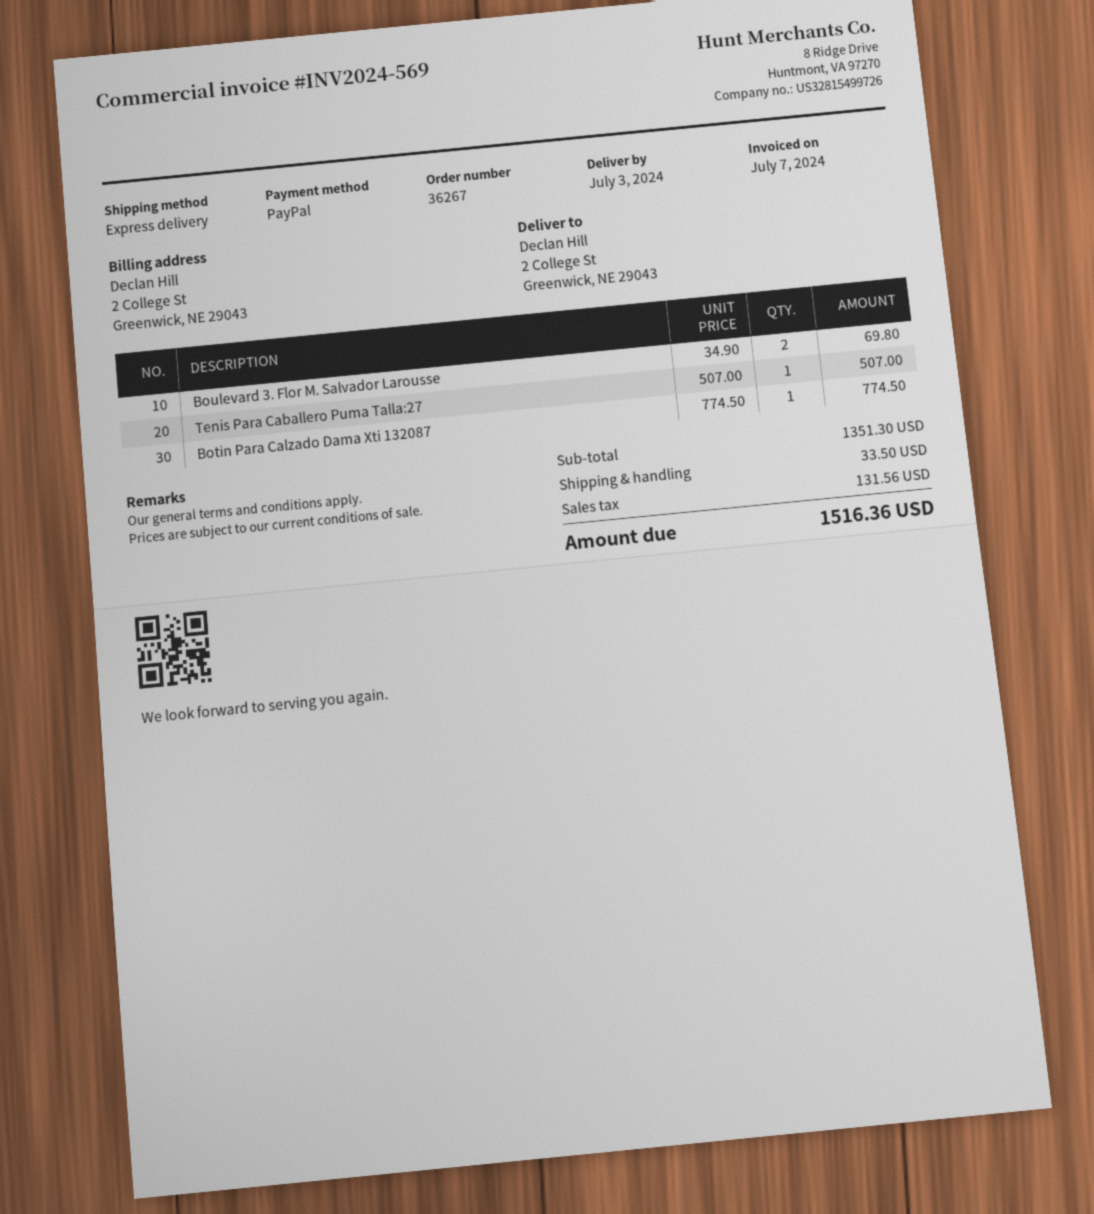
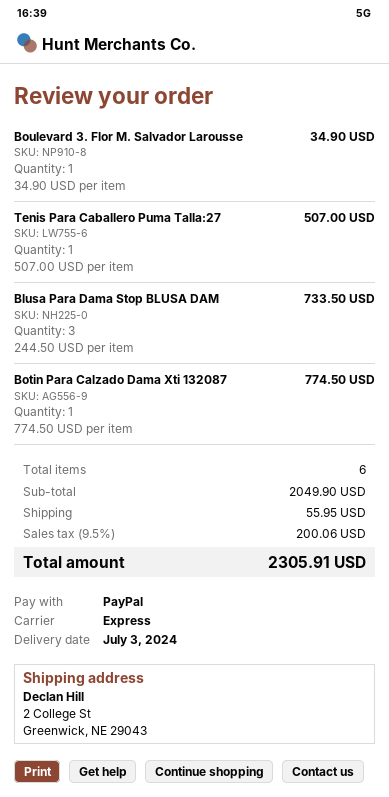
Boulevard 3. Flor M. Salvador Larousse: 2 x 34.90 = 69.80 -> 1 x 34.90 = 34.90
Blusa Para Dama Stop BLUSA DAM: none -> 3 x 244.50 = 733.50
subtotal: 1351.30 -> 2049.90
shipping: 33.50 -> 55.95
tax: 131.56 -> 200.06
total: 1516.36 -> 2305.91

